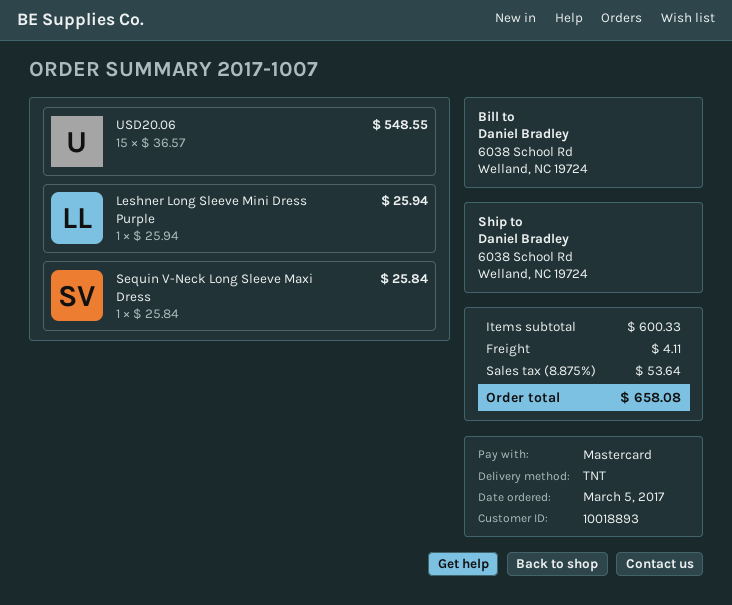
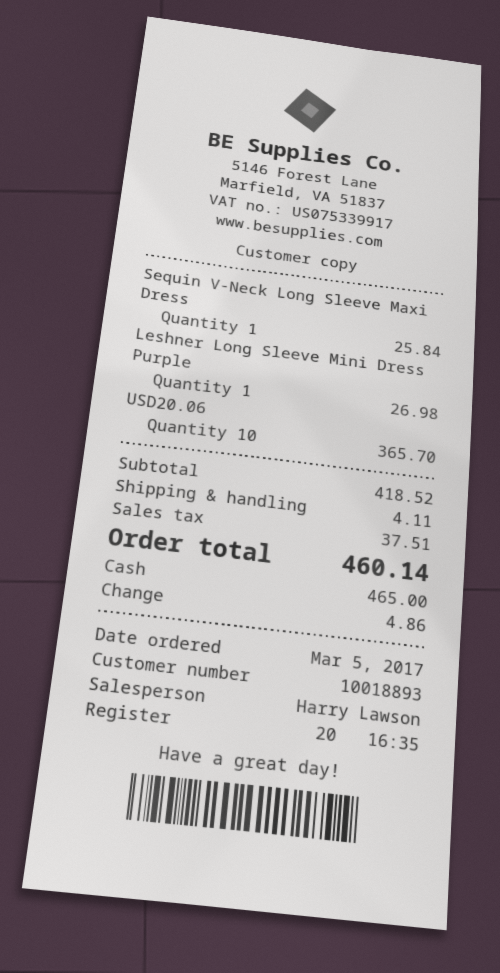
payment method: Mastercard -> cash
USD20.06: 15 for 548.55 -> 10 for 365.70
Leshner Long Sleeve Mini Dress Purple: 1 for 25.94 -> 1 for 26.98
subtotal: 600.33 -> 418.52
tax: 53.64 -> 37.51
total: 658.08 -> 460.14

